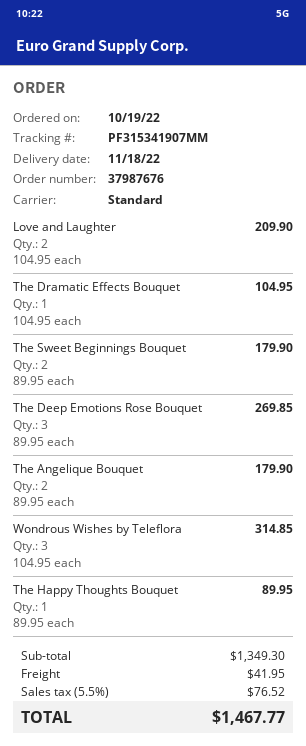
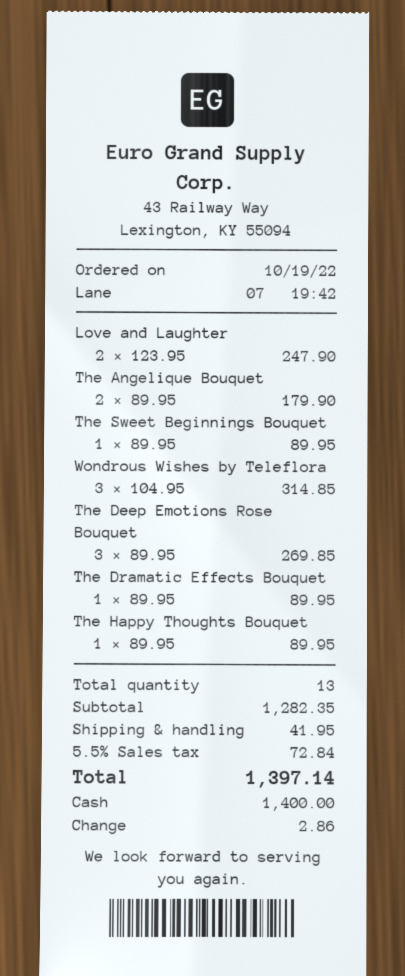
Love and Laughter: 2 x 104.95 = 209.90 -> 2 x 123.95 = 247.90
The Dramatic Effects Bouquet: 1 x 104.95 = 104.95 -> 1 x 89.95 = 89.95
The Sweet Beginnings Bouquet: 2 x 89.95 = 179.90 -> 1 x 89.95 = 89.95
subtotal: 1349.30 -> 1282.35
tax: 5.5% = 76.52 -> 5.5% = 72.84
total: 1467.77 -> 1397.14

